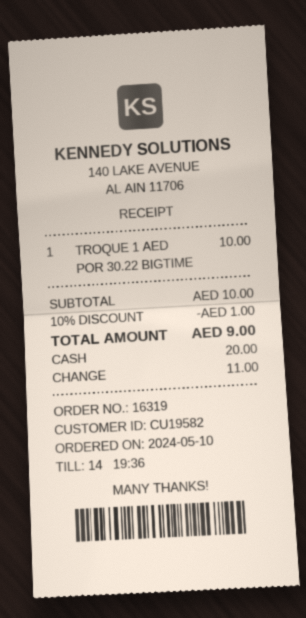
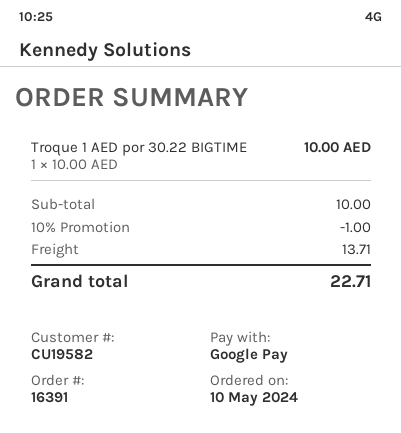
order number: 16319 -> 16391
payment method: cash -> Google Pay
shipping: none -> 13.71
total: 9.00 -> 22.71

